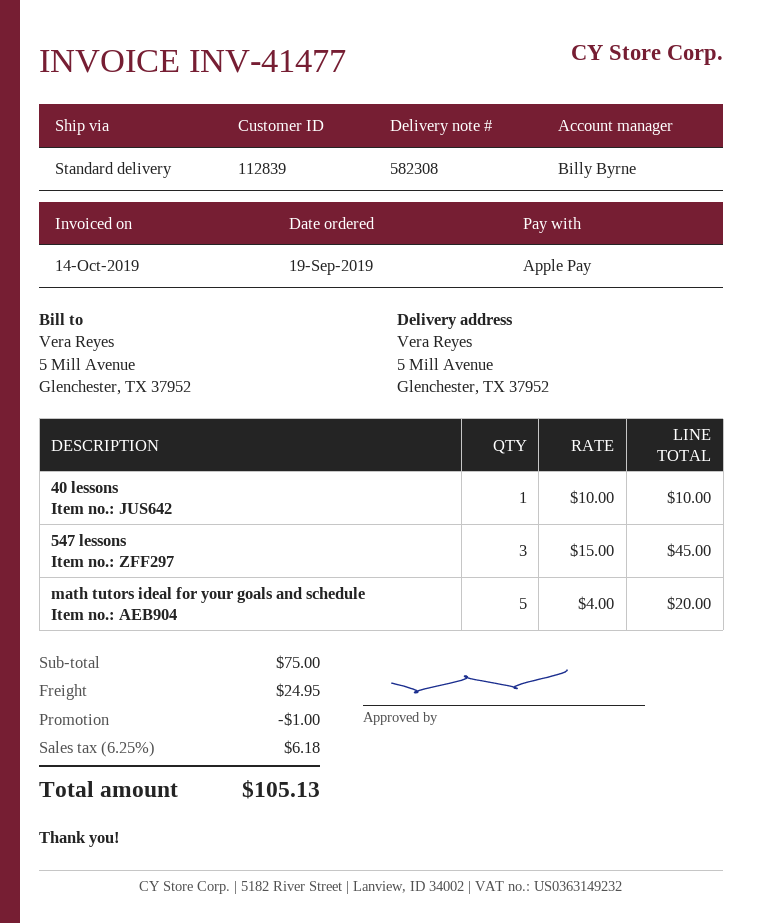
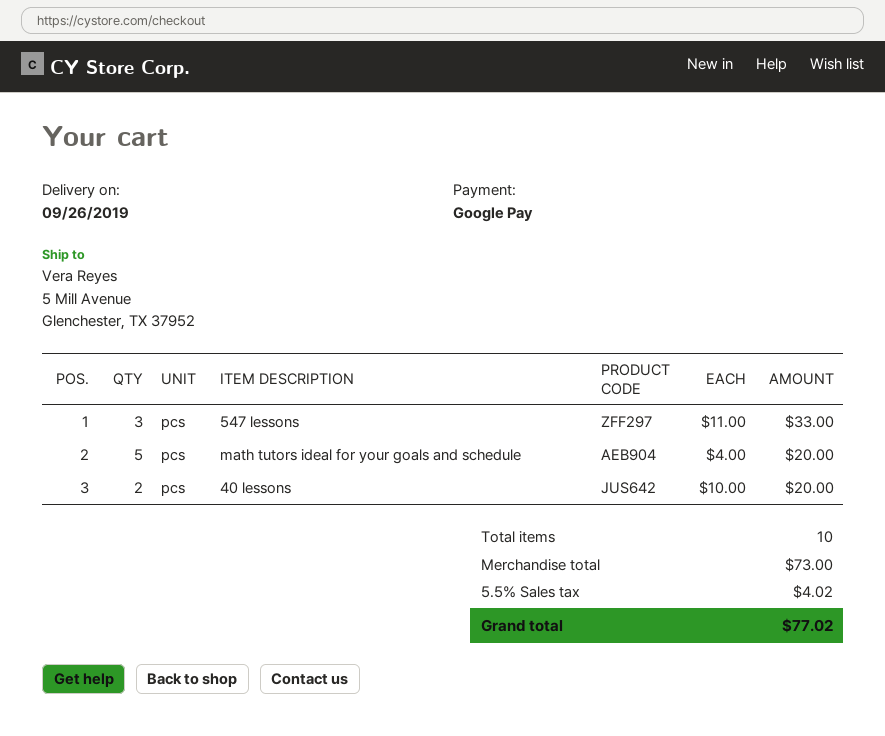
payment method: Apple Pay -> Google Pay
40 lessons: 1 x 10.00 = 10.00 -> 2 x 10.00 = 20.00
547 lessons: 3 x 15.00 = 45.00 -> 3 x 11.00 = 33.00
subtotal: 75.00 -> 73.00
discount: 1.00 -> none
shipping: 24.95 -> none
tax: 6.25% = 6.18 -> 5.5% = 4.02
total: 105.13 -> 77.02

